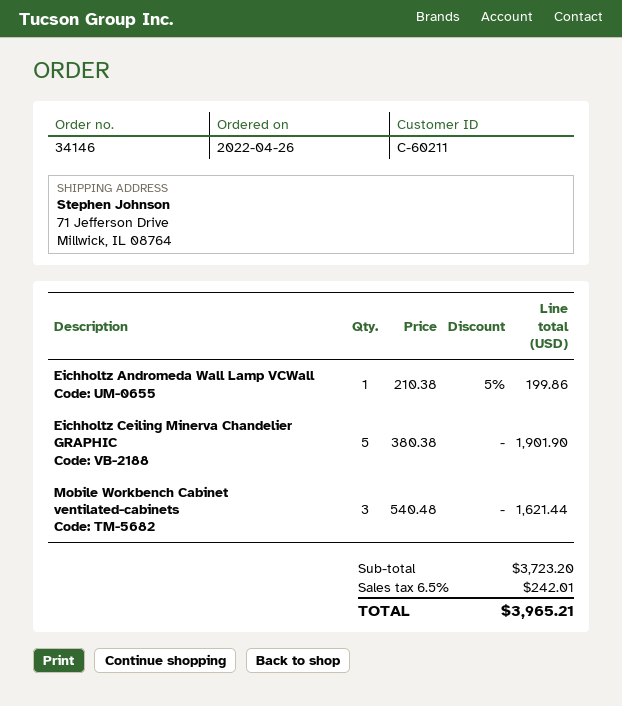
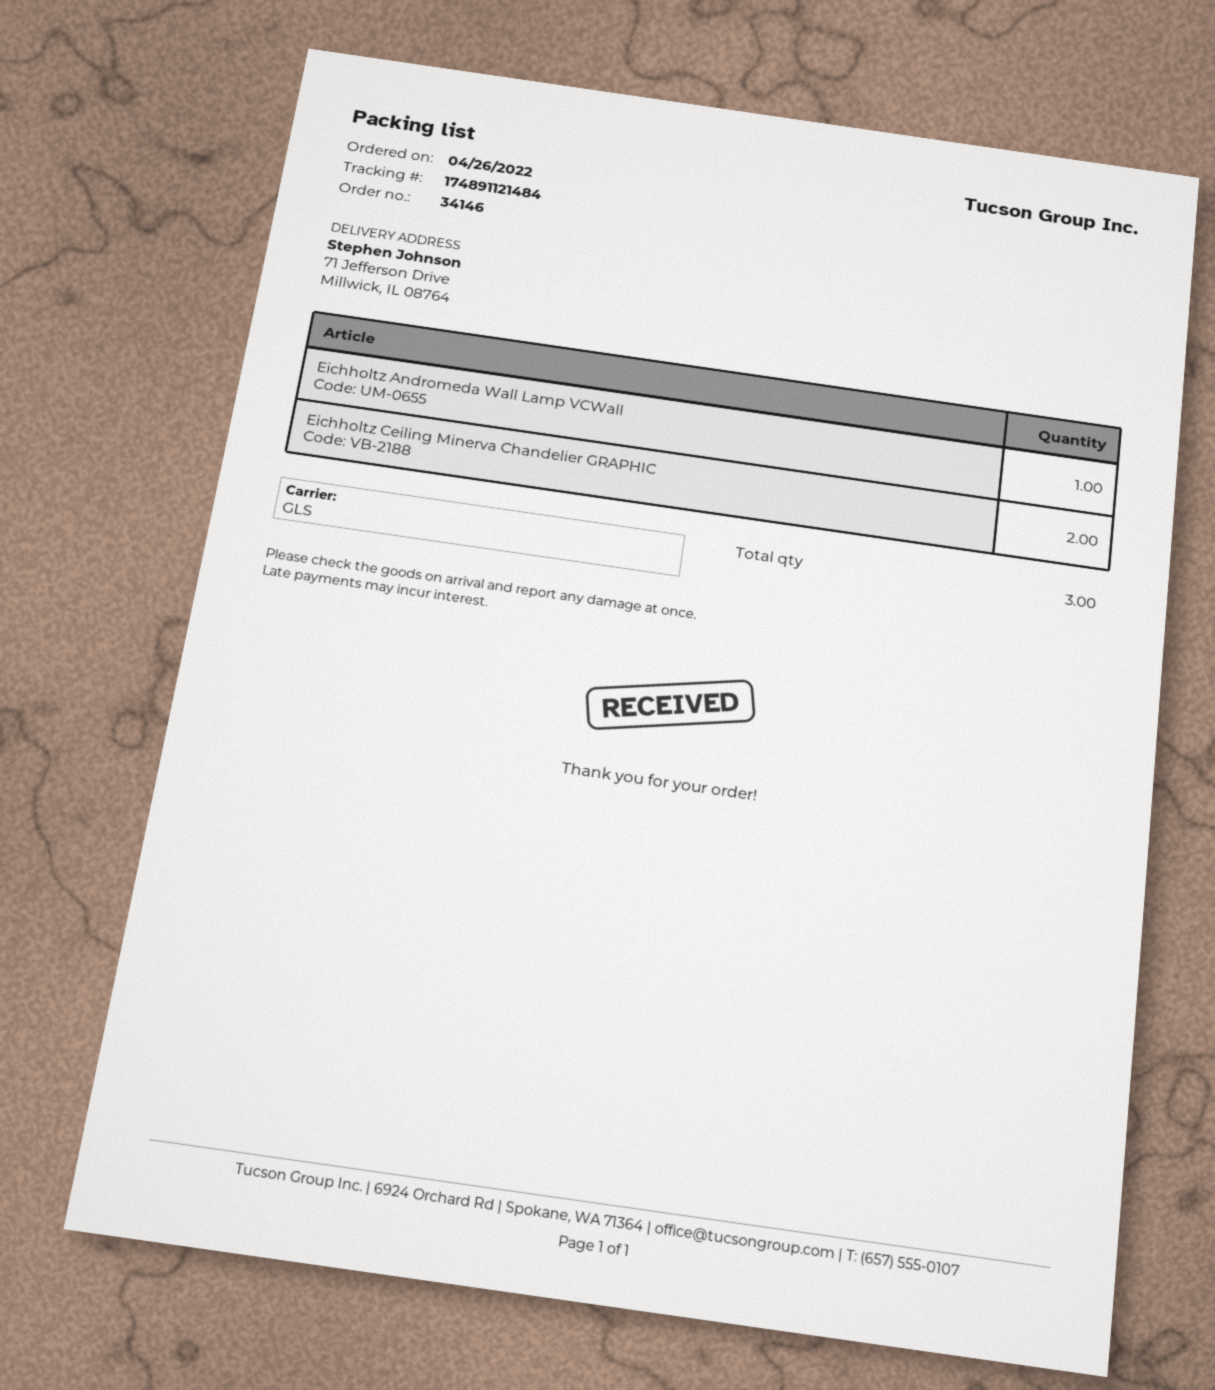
Eichholtz Ceiling Minerva Chandelier GRAPHIC: 5 -> 2
Mobile Workbench Cabinet ventilated-cabinets: 3 -> none

